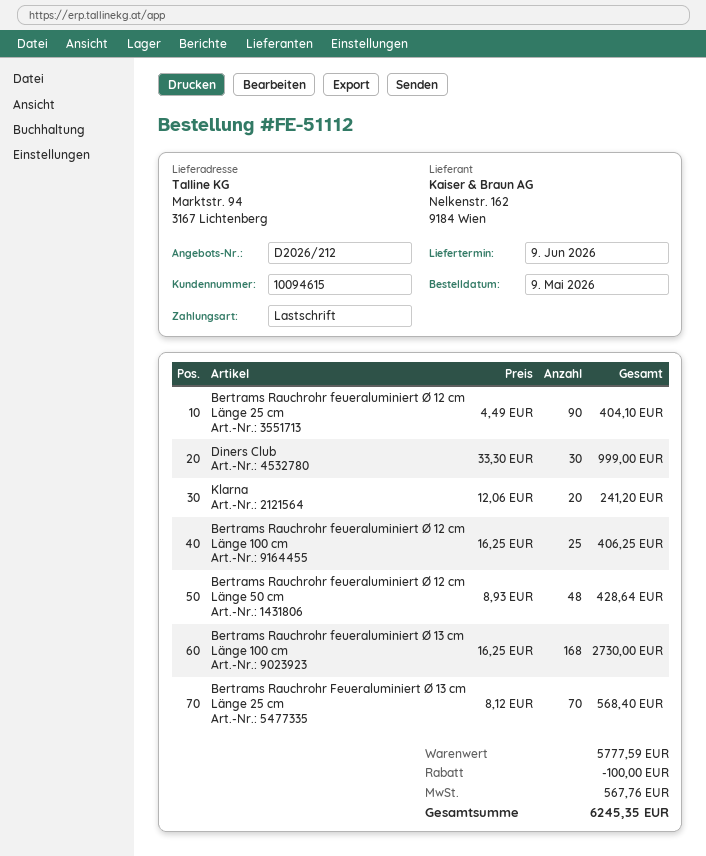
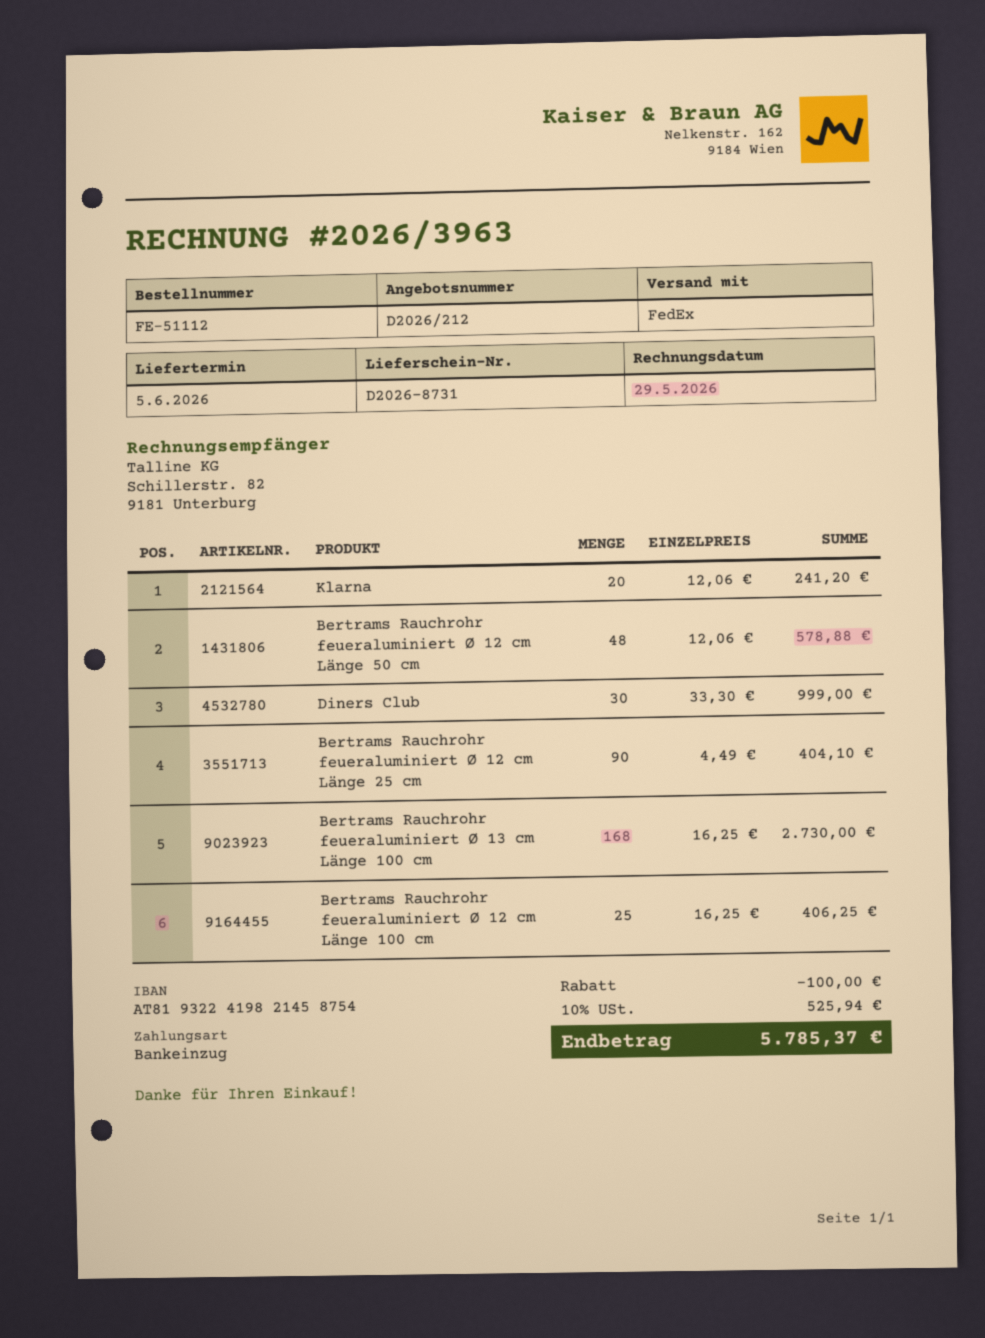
delivery date: 2026-06-09 -> 2026-06-05
Bertrams Rauchrohr feueraluminiert Ø 12 cm Länge 50 cm: 48 x 8.93 = 428.64 -> 48 x 12.06 = 578.88
Bertrams Rauchrohr Feueraluminiert Ø 13 cm Länge 25 cm: 70 x 8.12 = 568.40 -> none
tax: 567.76 -> 525.94
total: 6245.35 -> 5785.37

